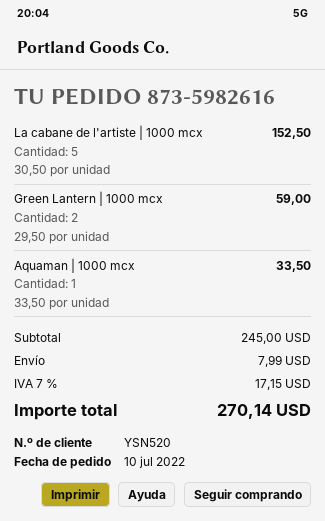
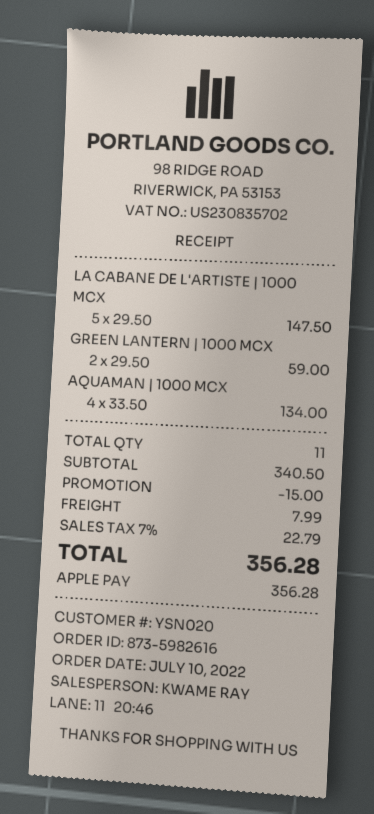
customer number: YSN520 -> YSN020
La cabane de l'artiste | 1000 mcx: 5 x 30.50 = 152.50 -> 5 x 29.50 = 147.50
Aquaman | 1000 mcx: 1 x 33.50 = 33.50 -> 4 x 33.50 = 134.00
subtotal: 245.00 -> 340.50
discount: none -> 15.00
tax: 7% = 17.15 -> 7% = 22.79
total: 270.14 -> 356.28

